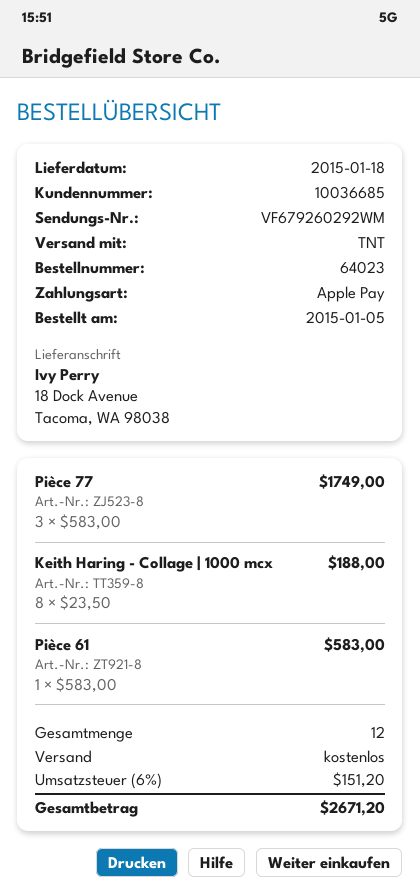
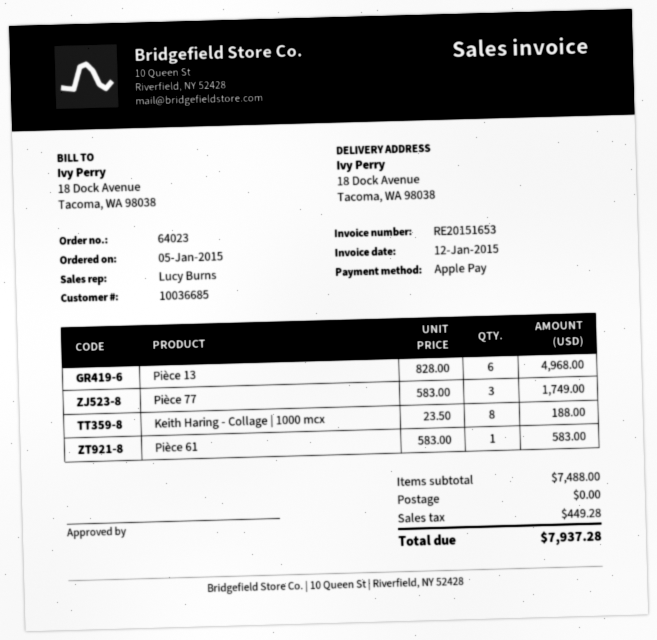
Pièce 13: none -> 6 x 828.00 = 4968.00
tax: 151.20 -> 449.28
total: 2671.20 -> 7937.28

